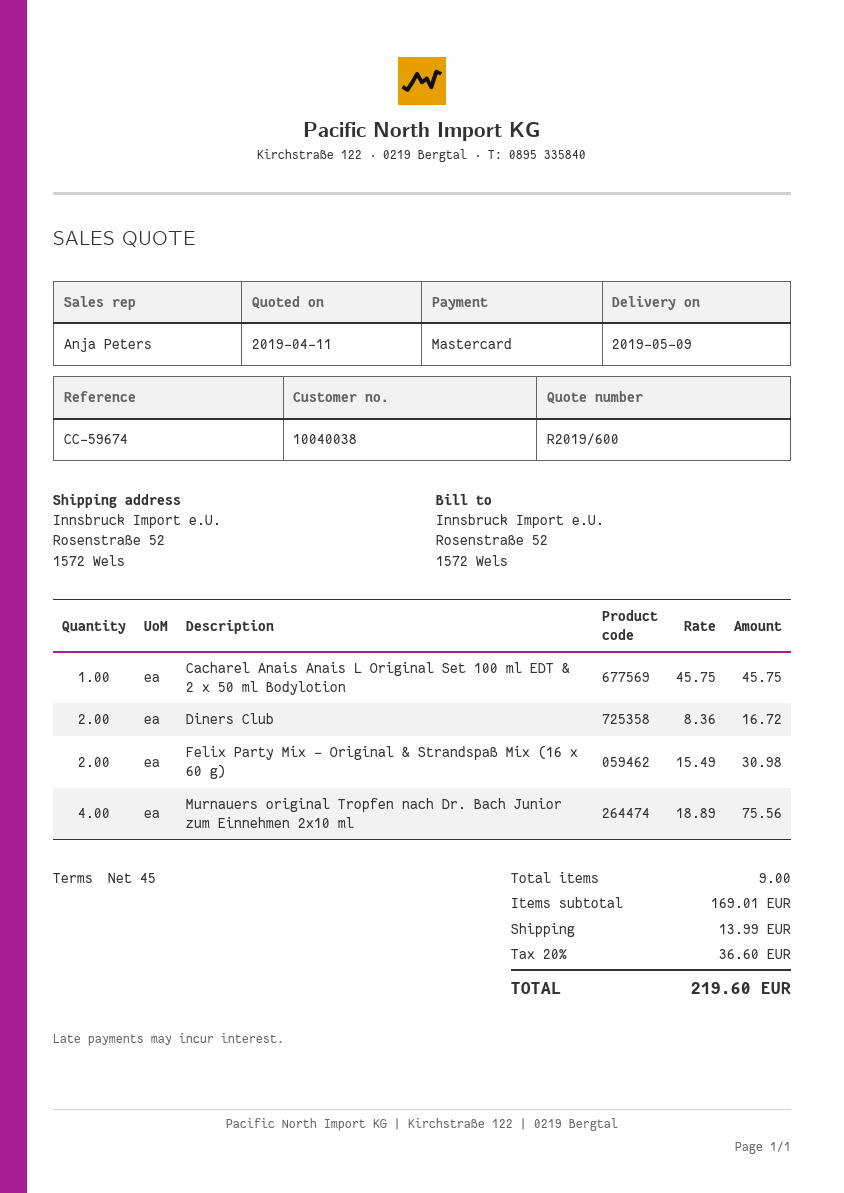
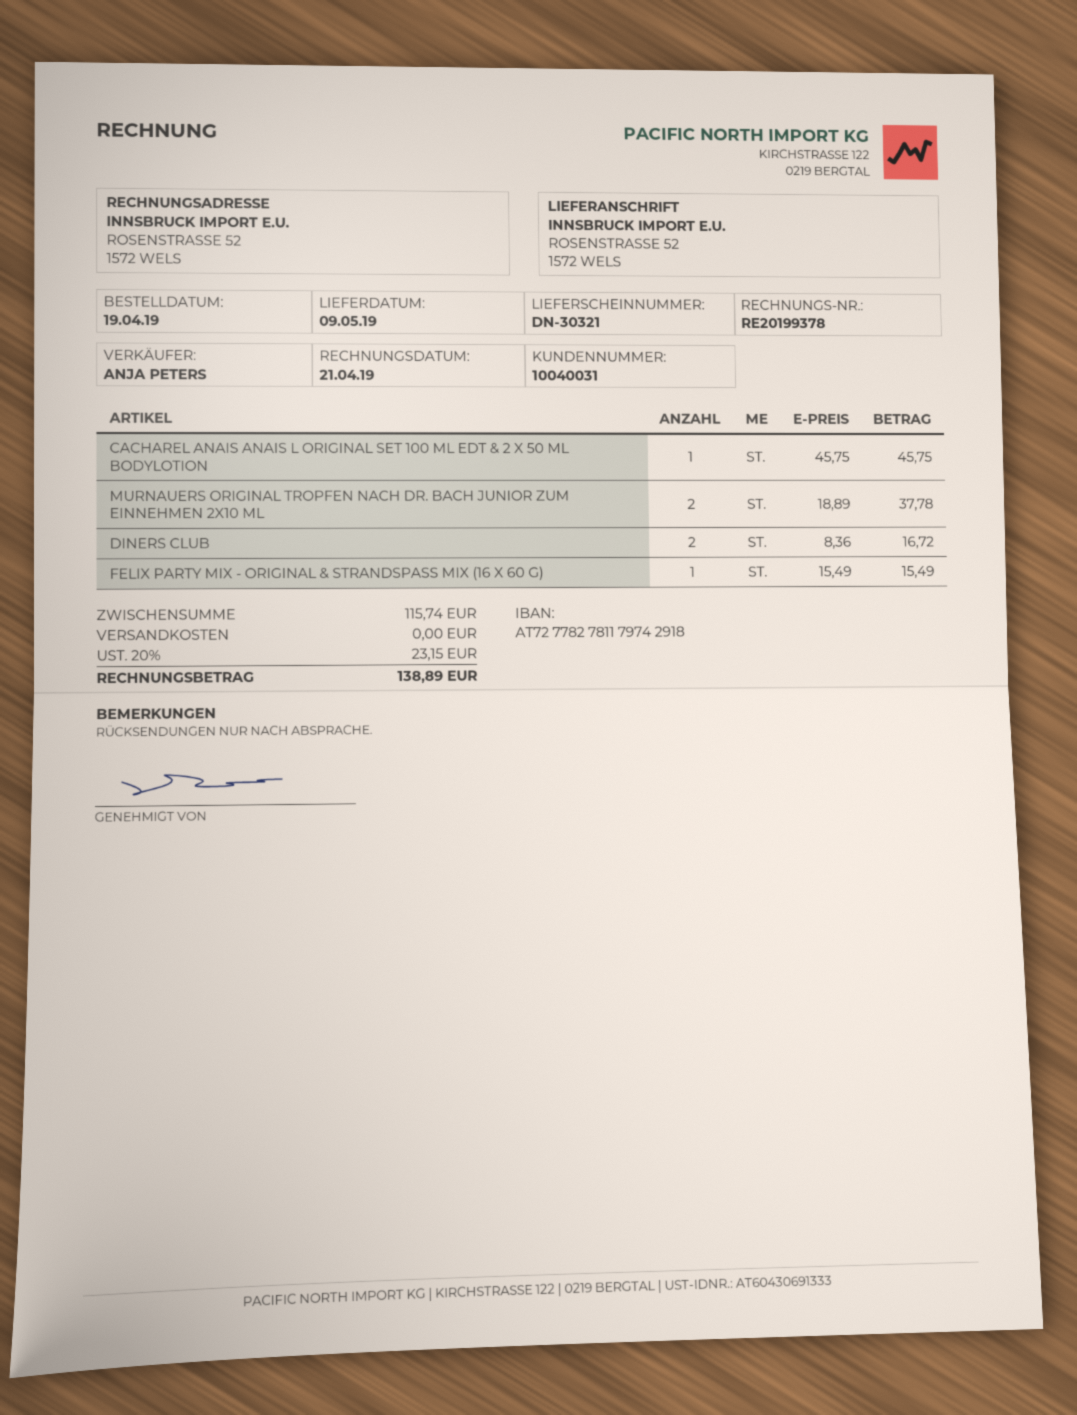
customer number: 10040038 -> 10040031
Felix Party Mix - Original & Strandspaß Mix (16 x 60 g): 2 x 15.49 = 30.98 -> 1 x 15.49 = 15.49
Murnauers original Tropfen nach Dr. Bach Junior zum Einnehmen 2x10 ml: 4 x 18.89 = 75.56 -> 2 x 18.89 = 37.78
subtotal: 169.01 -> 115.74
shipping: 13.99 -> 0.00
tax: 20% = 36.60 -> 20% = 23.15
total: 219.60 -> 138.89

